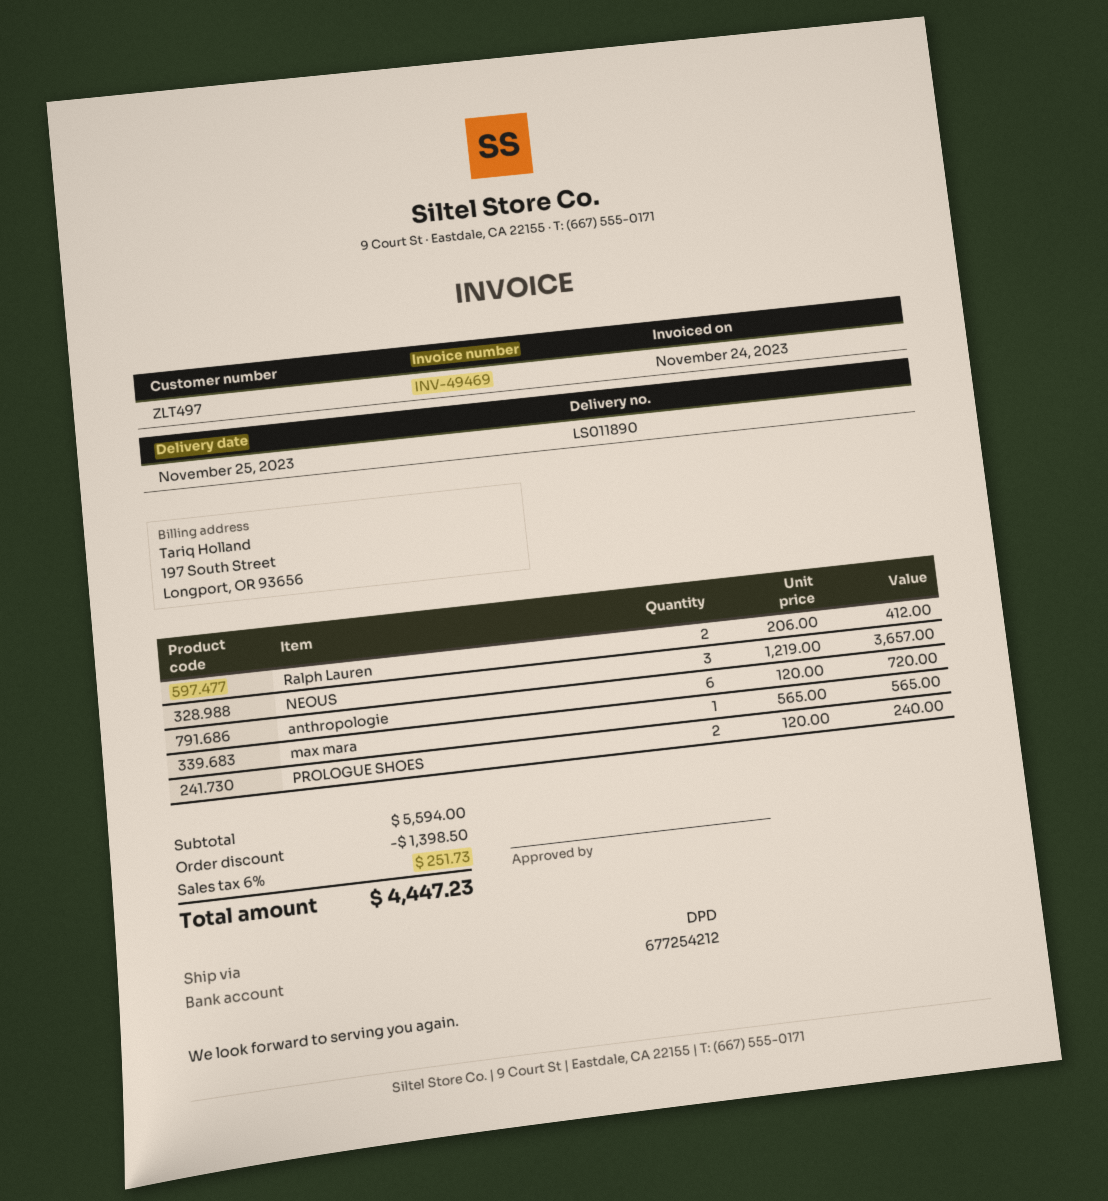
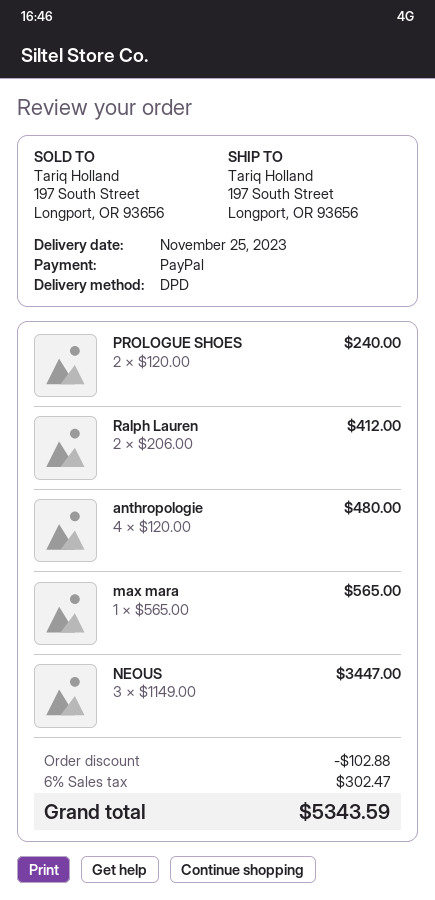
NEOUS: 3 x 1219.00 = 3657.00 -> 3 x 1149.00 = 3447.00
anthropologie: 6 x 120.00 = 720.00 -> 4 x 120.00 = 480.00
discount: 1398.50 -> 102.88
tax: 6% = 251.73 -> 6% = 302.47
total: 4447.23 -> 5343.59

